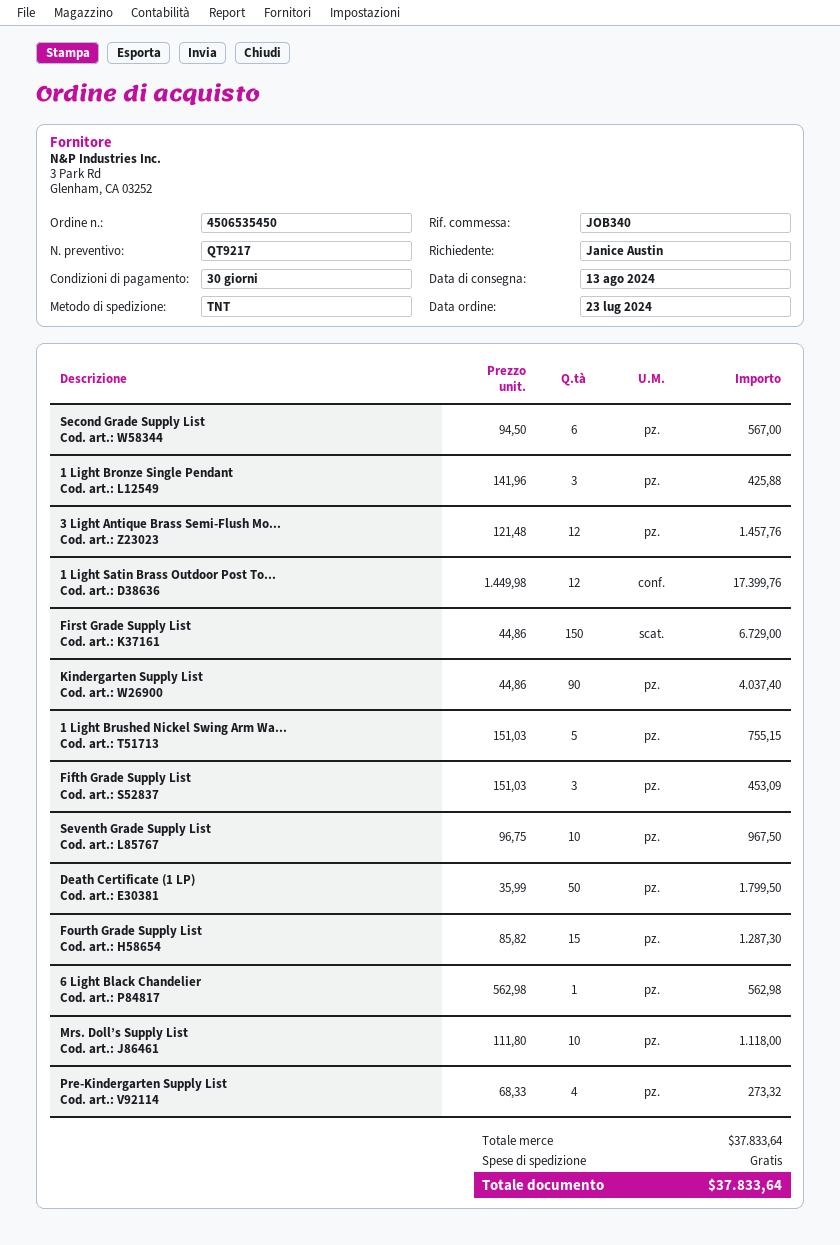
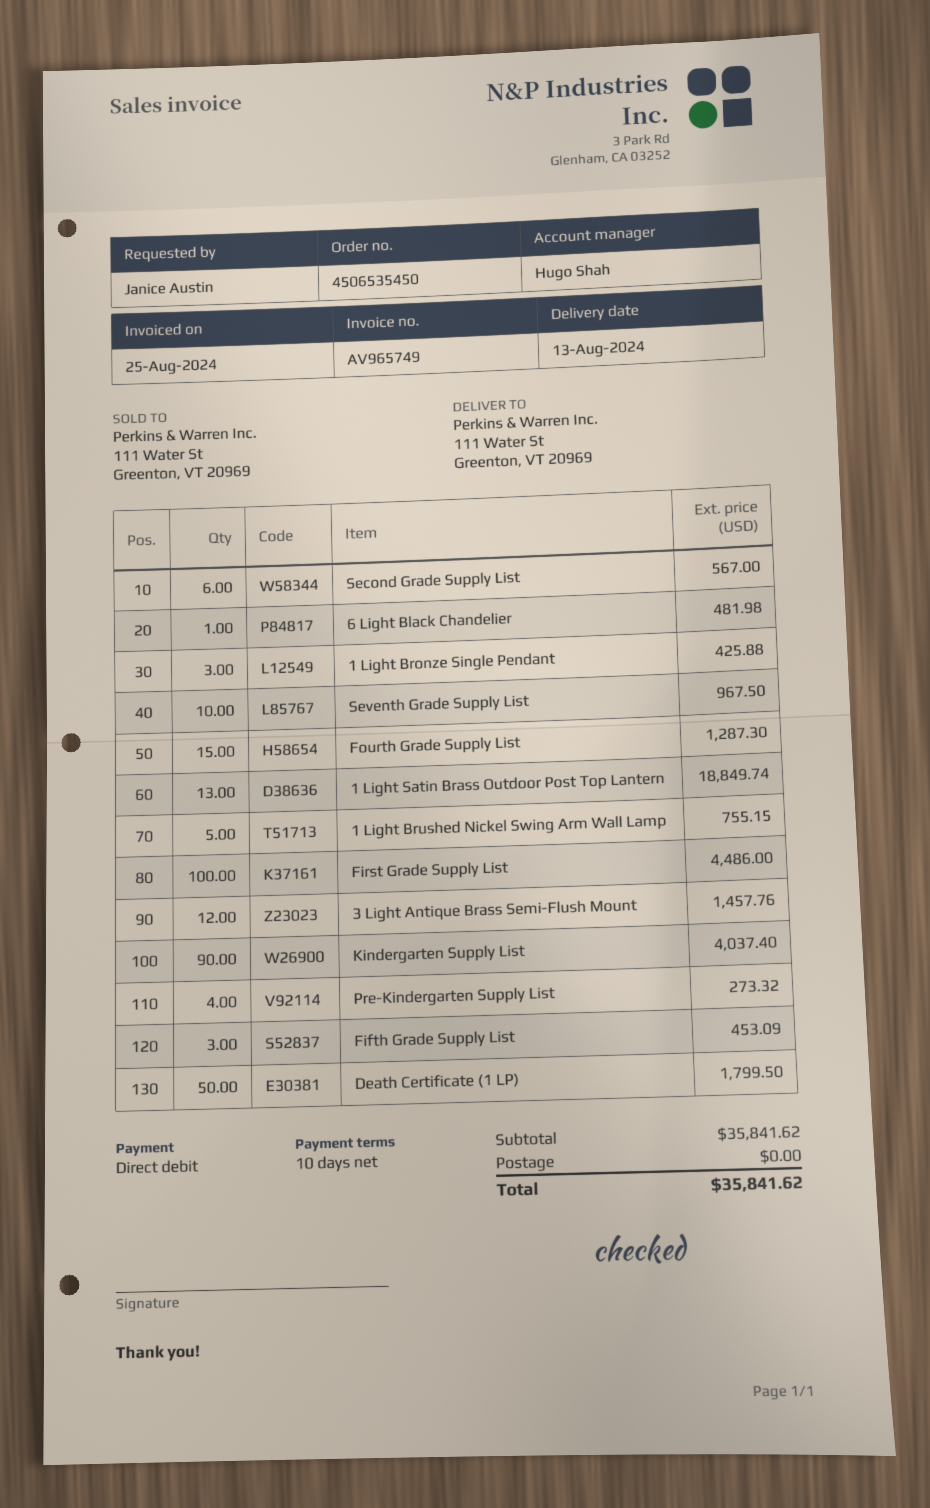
payment terms: 30 days -> 10 days
1 Light Satin Brass Outdoor Post To...: 12 for 17399.76 -> 13 for 18849.74
First Grade Supply List: 150 for 6729.00 -> 100 for 4486.00
6 Light Black Chandelier: 1 for 562.98 -> 1 for 481.98
Mrs. Doll’s Supply List: 10 for 1118.00 -> none
subtotal: 37833.64 -> 35841.62
total: 37833.64 -> 35841.62

